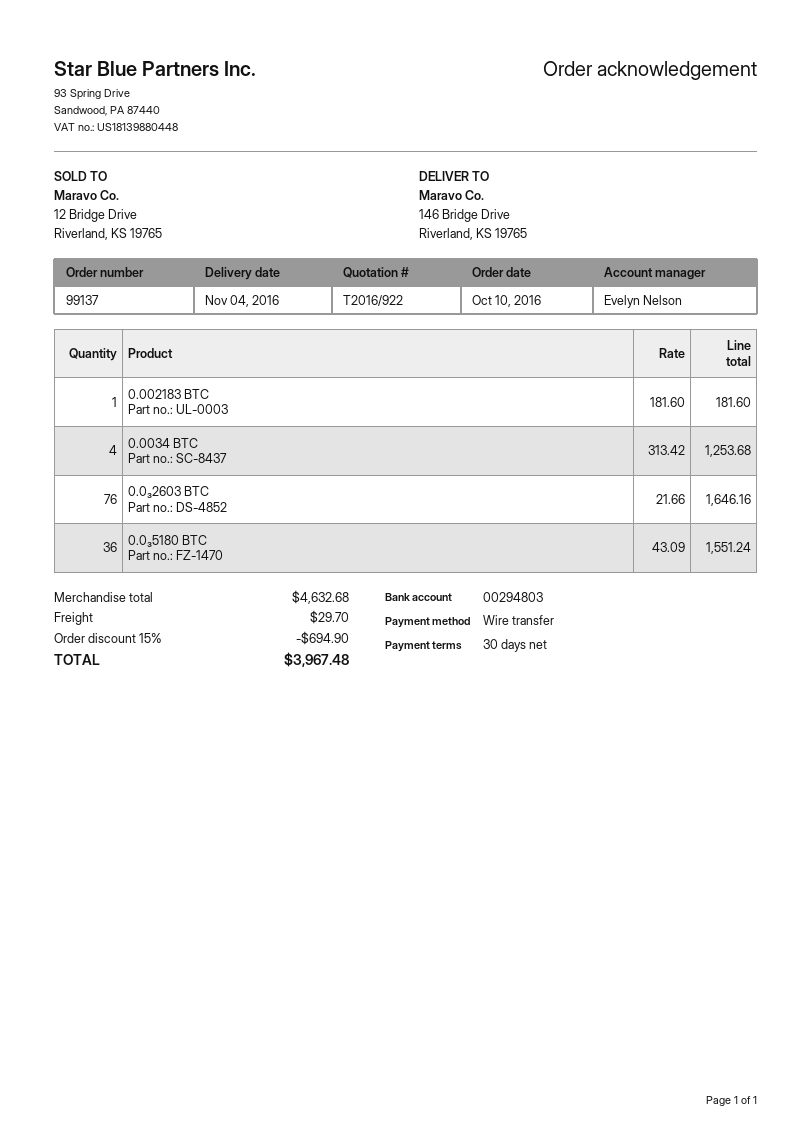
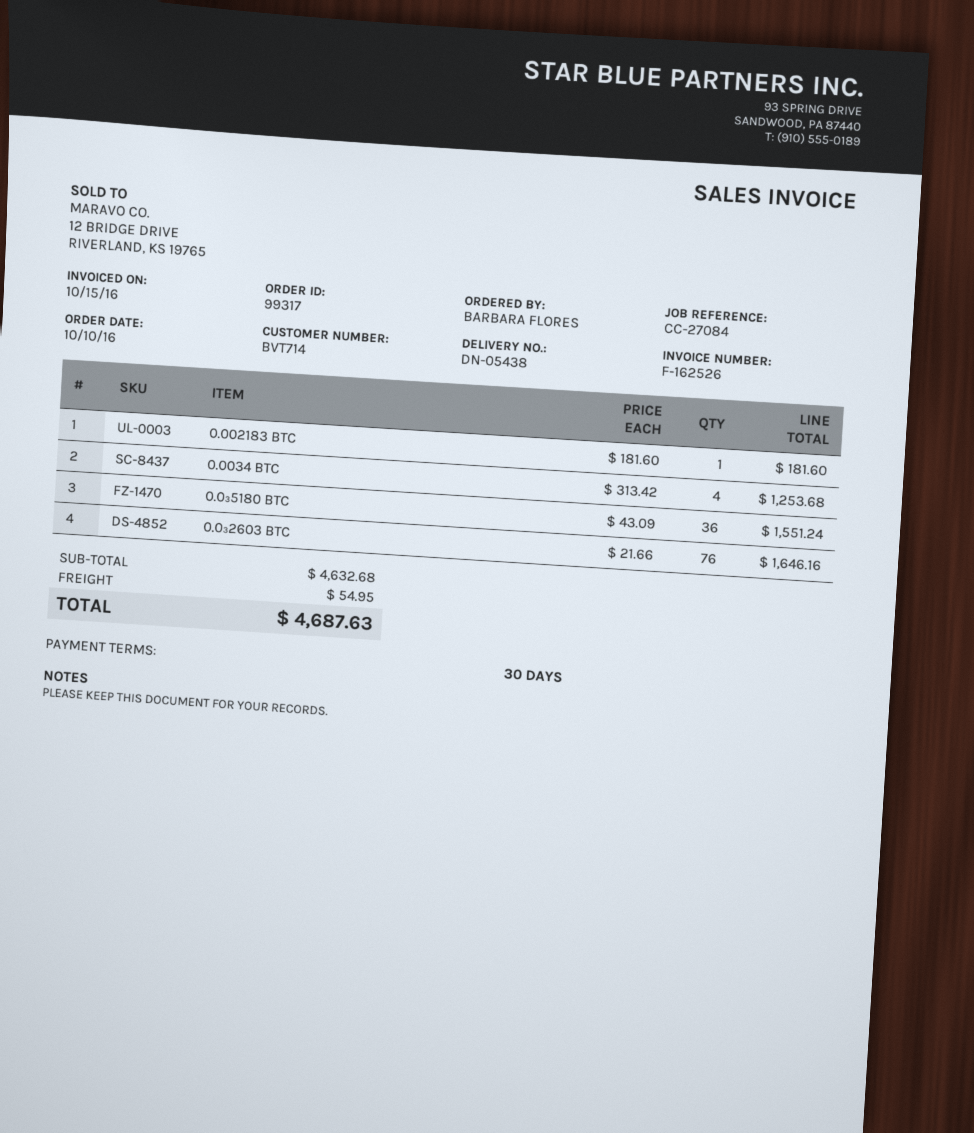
order number: 99137 -> 99317
discount: 15% = 694.90 -> none
shipping: 29.70 -> 54.95
total: 3967.48 -> 4687.63

